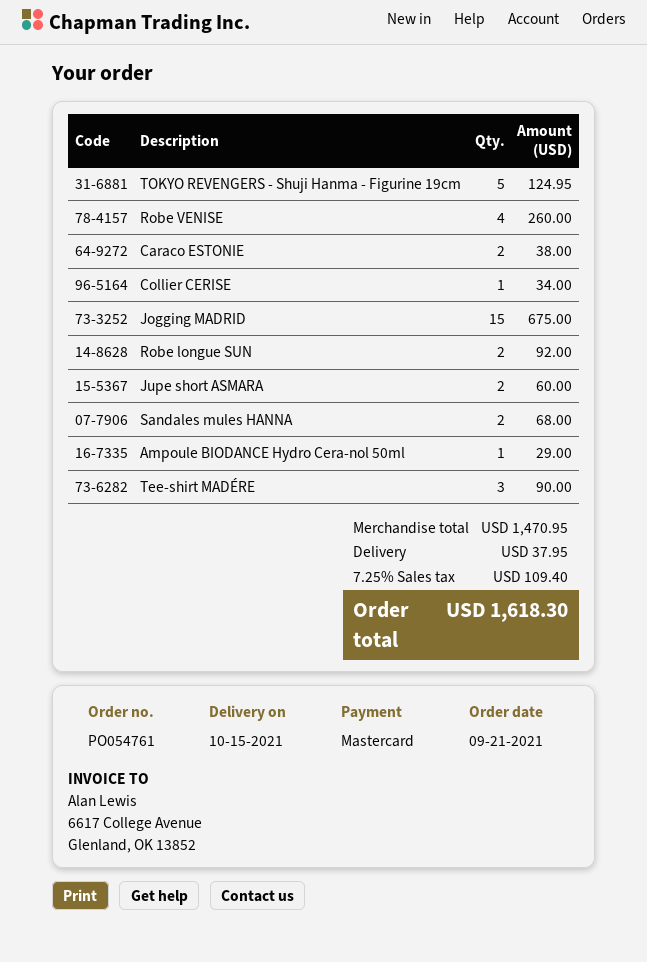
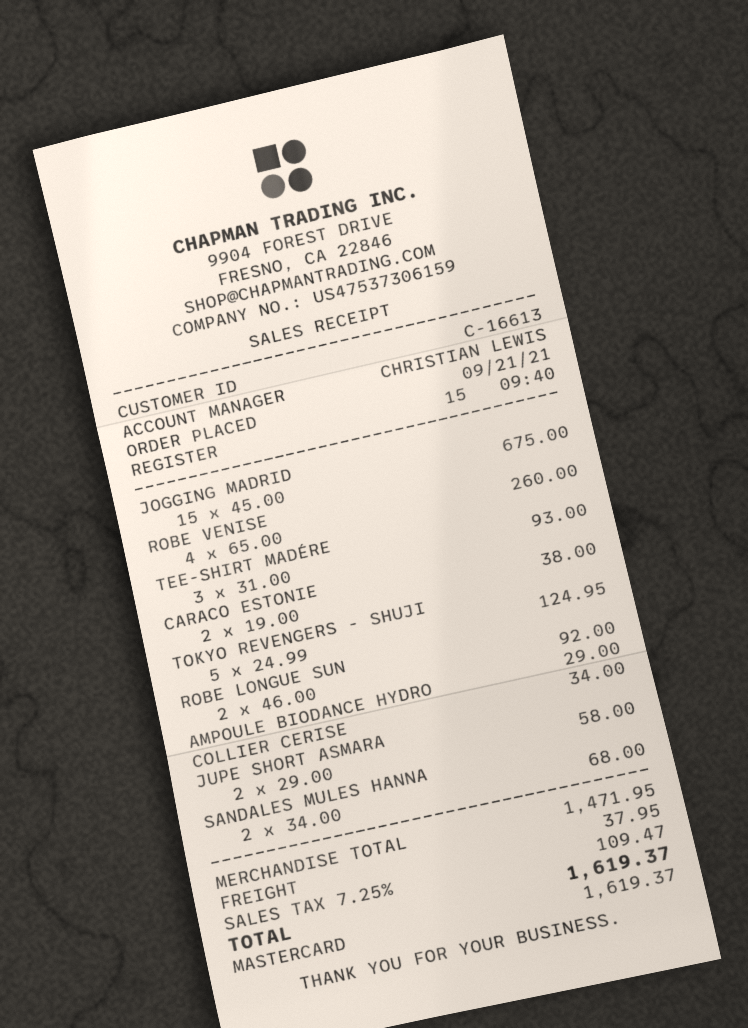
Jupe short ASMARA: 2 for 60.00 -> 2 for 58.00
Tee-shirt MADÉRE: 3 for 90.00 -> 3 for 93.00
subtotal: 1470.95 -> 1471.95
tax: 7.25% = 109.40 -> 7.25% = 109.47
total: 1618.30 -> 1619.37

